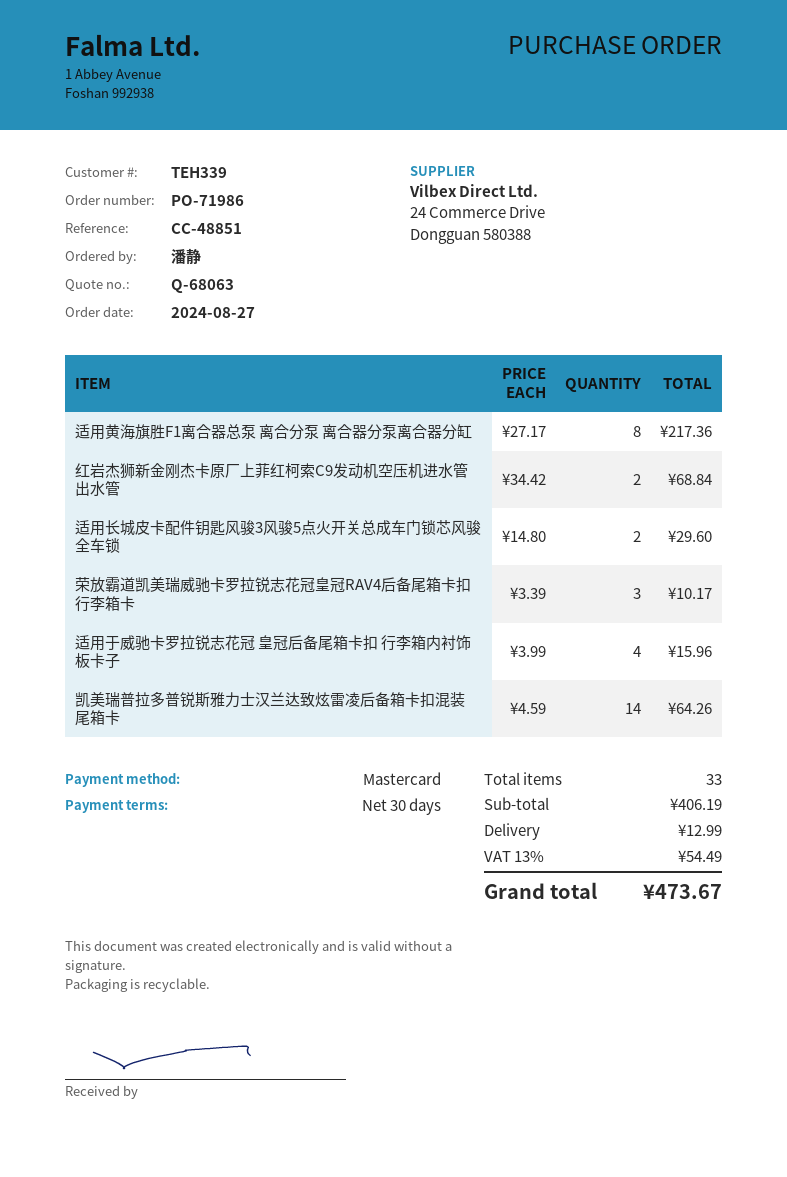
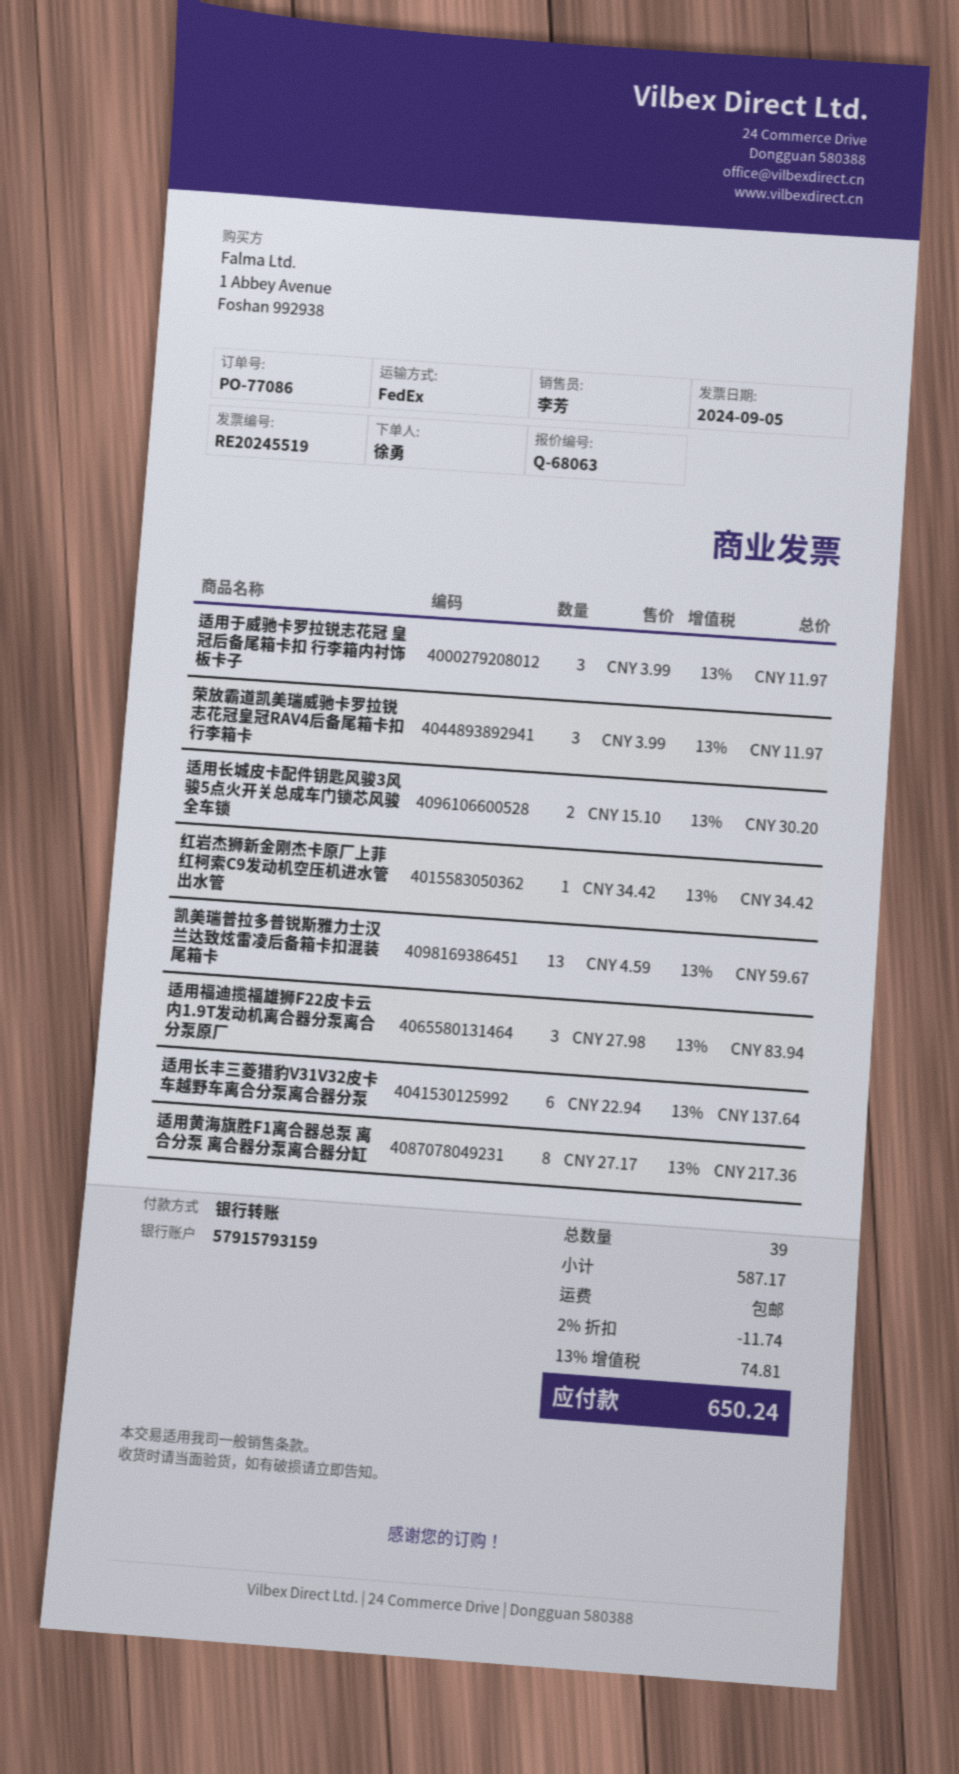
order number: PO-71986 -> PO-77086
ordered by: 潘静 -> 徐勇
payment method: Mastercard -> bank transfer
红岩杰狮新金刚杰卡原厂上菲红柯索C9发动机空压机进水管 出水管: 2 x 34.42 = 68.84 -> 1 x 34.42 = 34.42
适用长城皮卡配件钥匙风骏3风骏5点火开关总成车门锁芯风骏全车锁: 2 x 14.80 = 29.60 -> 2 x 15.10 = 30.20
荣放霸道凯美瑞威驰卡罗拉锐志花冠皇冠RAV4后备尾箱卡扣行李箱卡: 3 x 3.39 = 10.17 -> 3 x 3.99 = 11.97
适用于威驰卡罗拉锐志花冠 皇冠后备尾箱卡扣 行李箱内衬饰板卡子: 4 x 3.99 = 15.96 -> 3 x 3.99 = 11.97
凯美瑞普拉多普锐斯雅力士汉兰达致炫雷凌后备箱卡扣混装 尾箱卡: 14 x 4.59 = 64.26 -> 13 x 4.59 = 59.67
适用福迪揽福雄狮F22皮卡云内1.9T发动机离合器分泵离合分泵原厂: none -> 3 x 27.98 = 83.94
适用长丰三菱猎豹V31V32皮卡车越野车离合分泵离合器分泵: none -> 6 x 22.94 = 137.64
total quantity: 33 -> 39
subtotal: 406.19 -> 587.17
discount: none -> 2% = 11.74
shipping: 12.99 -> 0.00
tax: 13% = 54.49 -> 13% = 74.81
total: 473.67 -> 650.24

